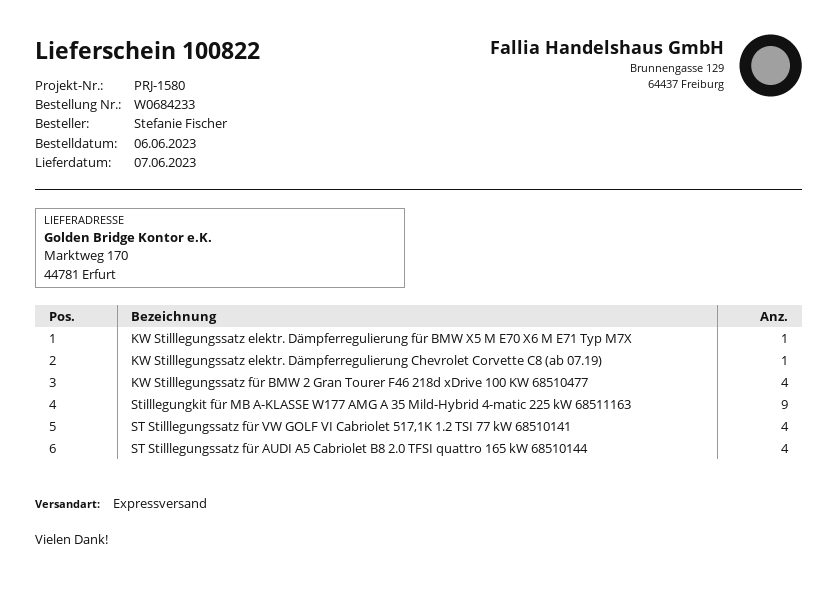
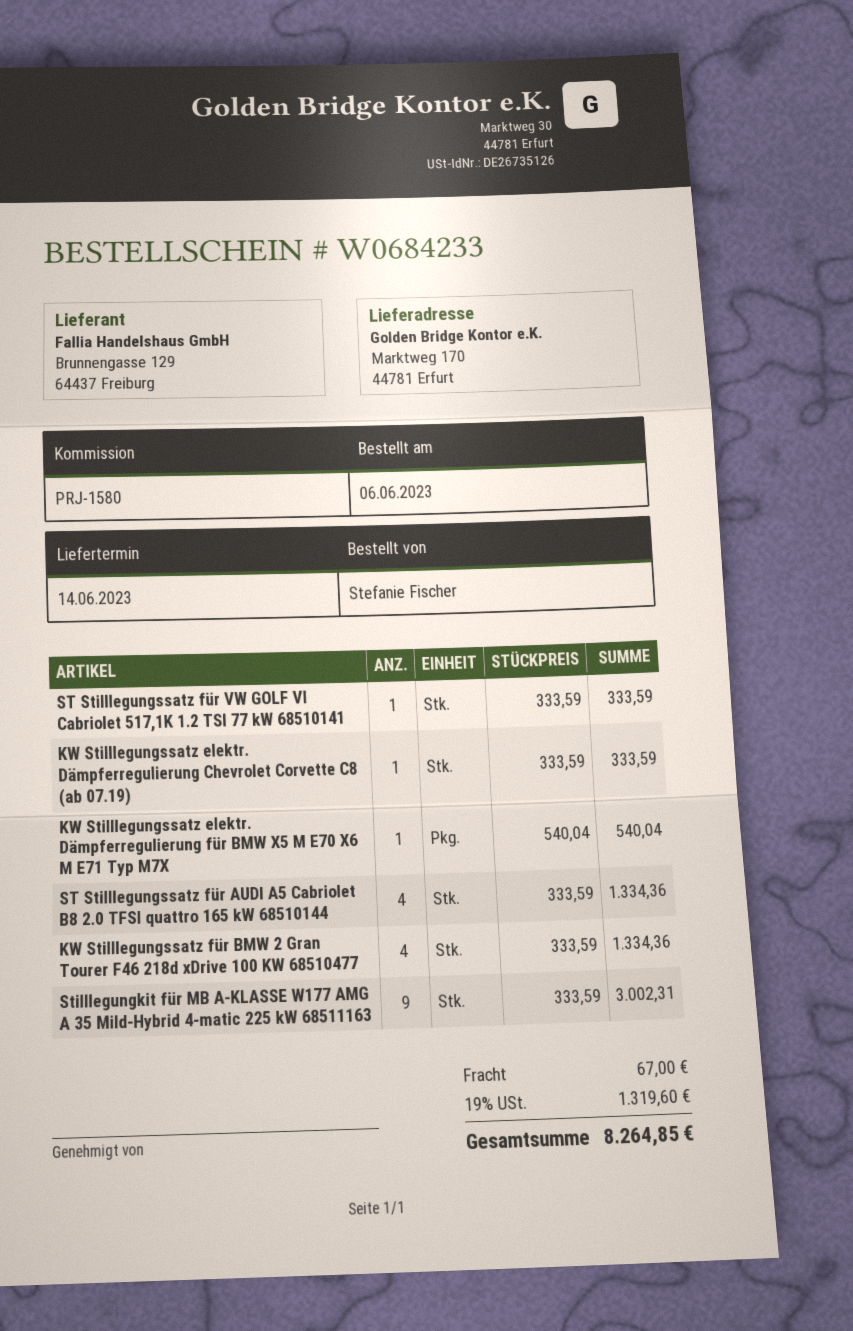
delivery date: 2023-06-07 -> 2023-06-14
ST Stilllegungssatz für VW GOLF VI Cabriolet 517,1K 1.2 TSI 77 kW 68510141: 4 -> 1

